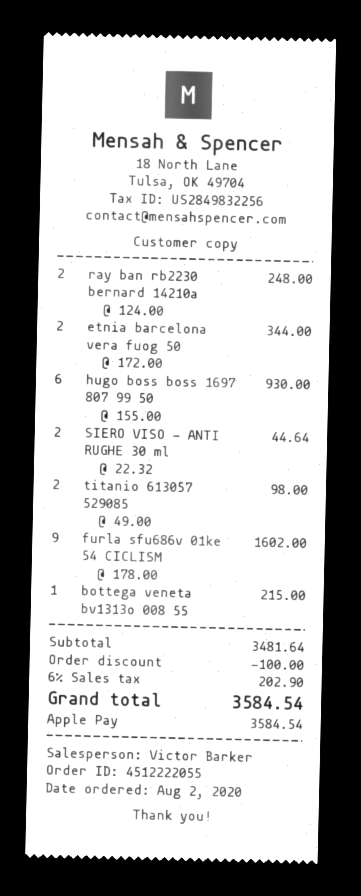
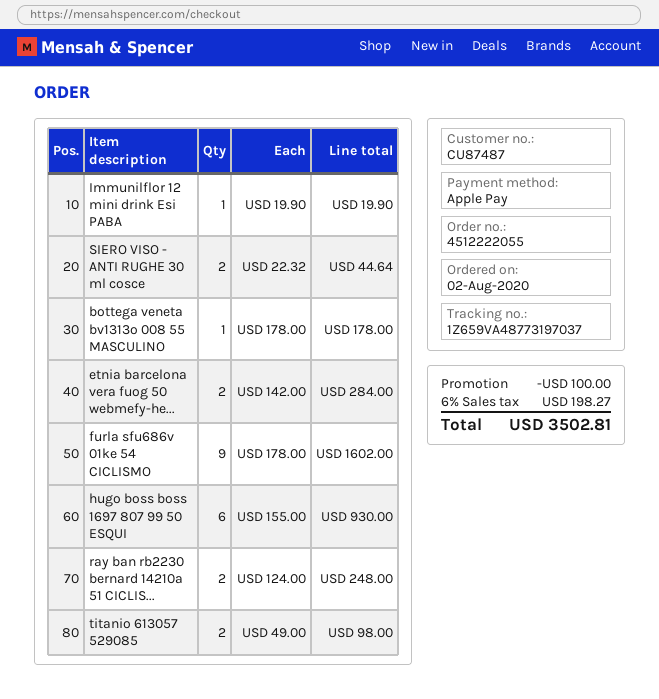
etnia barcelona vera fuog 50: 2 x 172.00 = 344.00 -> 2 x 142.00 = 284.00
bottega veneta bv1313o 008 55: 1 x 215.00 = 215.00 -> 1 x 178.00 = 178.00
Immunilflor 12 mini drink Esi PABA: none -> 1 x 19.90 = 19.90
tax: 6% = 202.90 -> 6% = 198.27
total: 3584.54 -> 3502.81

